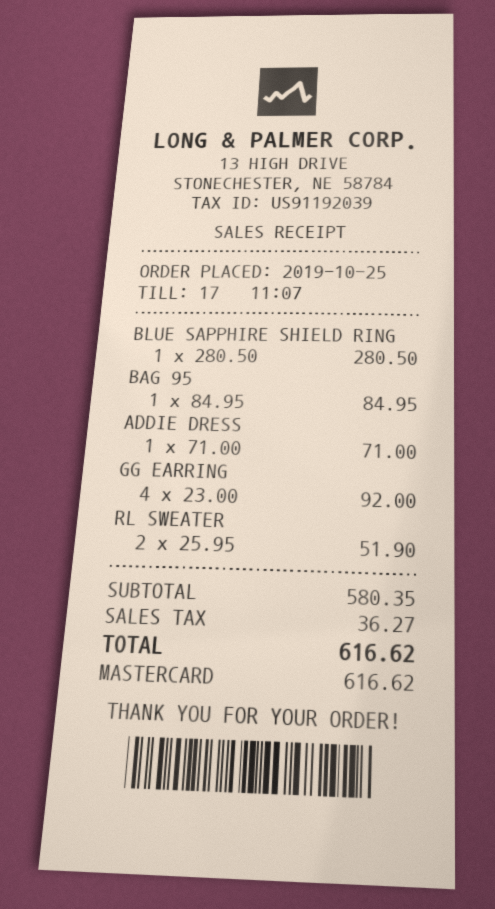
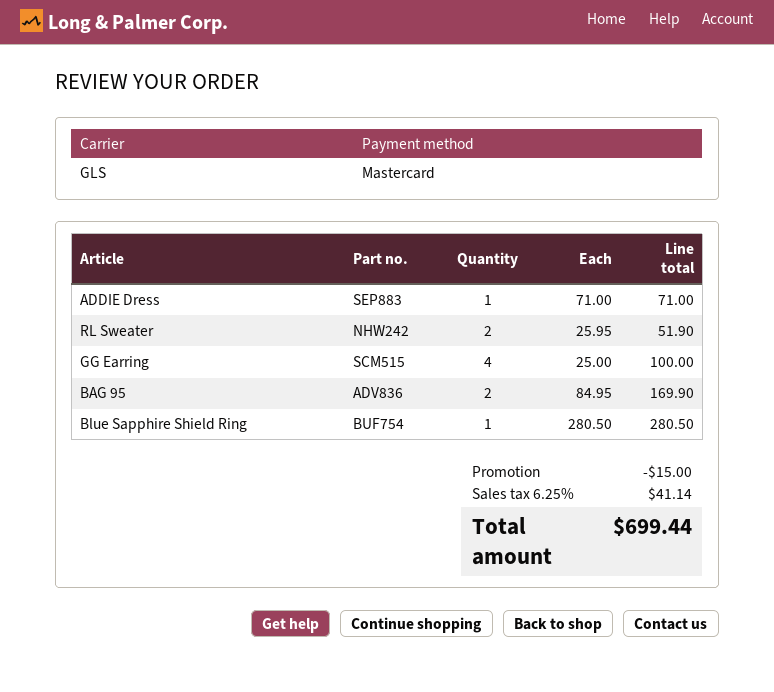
BAG 95: 1 x 84.95 = 84.95 -> 2 x 84.95 = 169.90
GG EARRING: 4 x 23.00 = 92.00 -> 4 x 25.00 = 100.00
discount: none -> 15.00
tax: 36.27 -> 41.14
total: 616.62 -> 699.44

